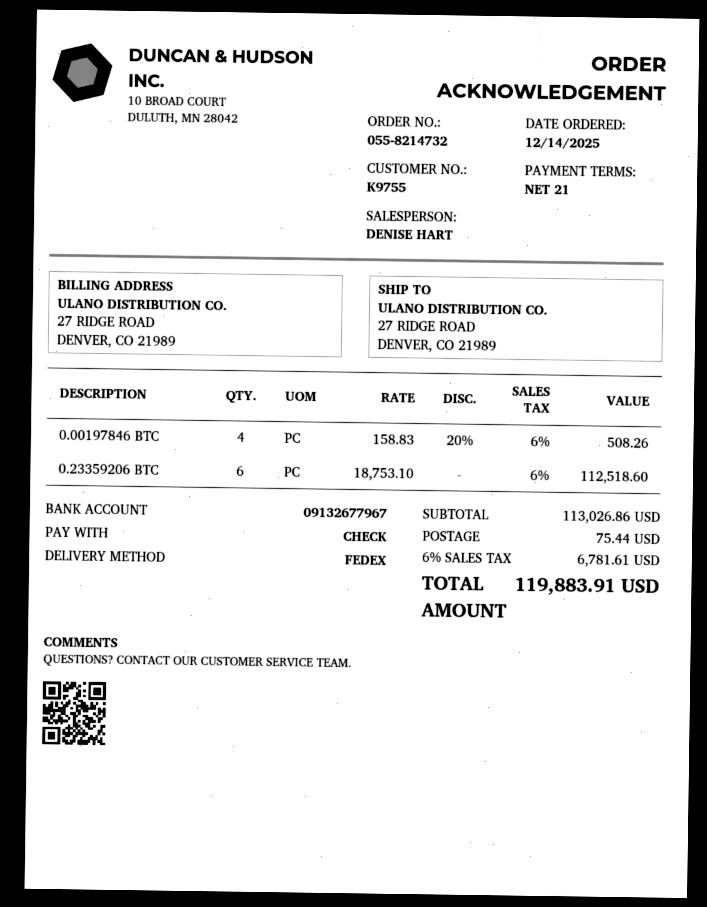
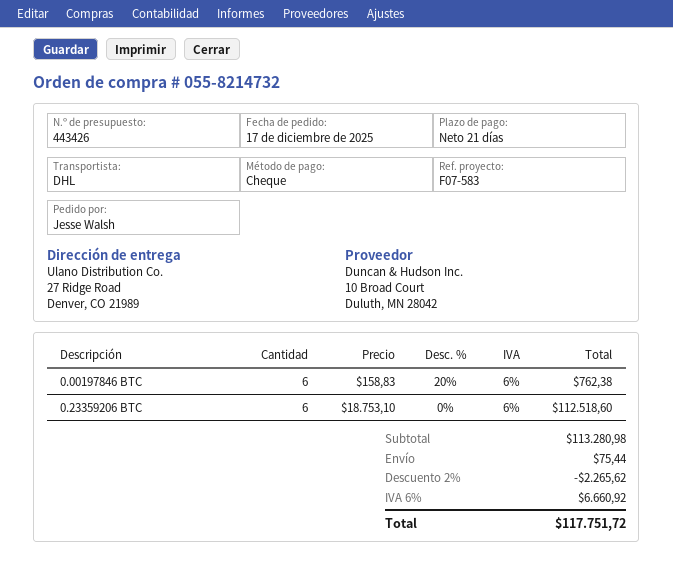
order date: 2025-12-14 -> 2025-12-17
shipping method: FedEx -> DHL
0.00197846 BTC: 4 x 158.83 - 20% = 508.26 -> 6 x 158.83 - 20% = 762.38
subtotal: 113026.86 -> 113280.98
discount: none -> 2% = 2265.62
tax: 6% = 6781.61 -> 6% = 6660.92
total: 119883.91 -> 117751.72

